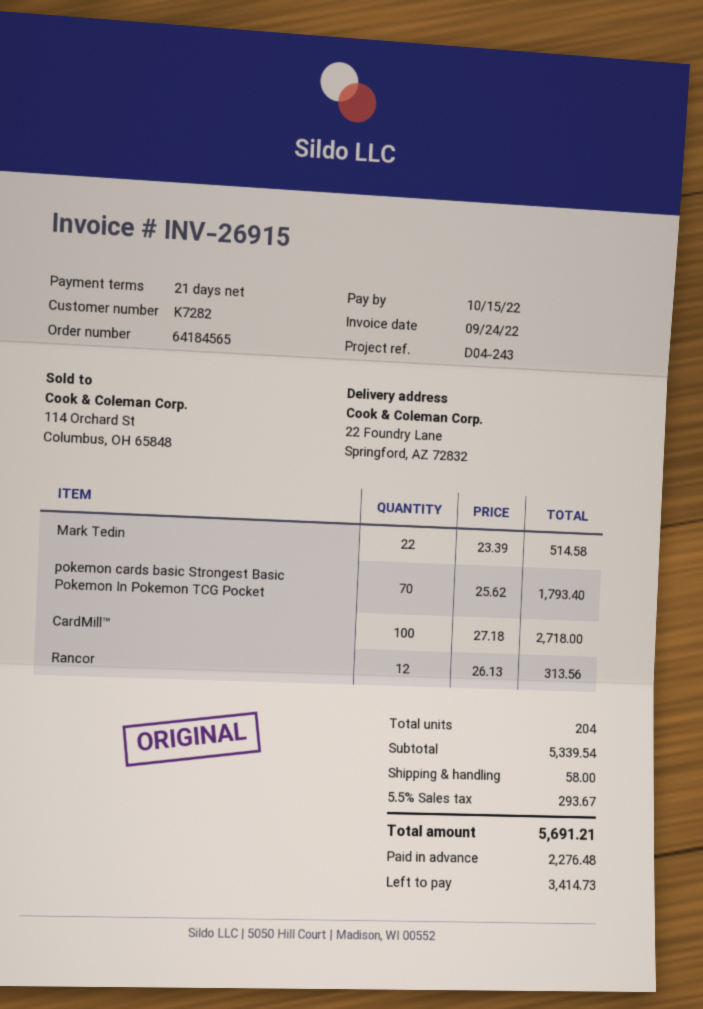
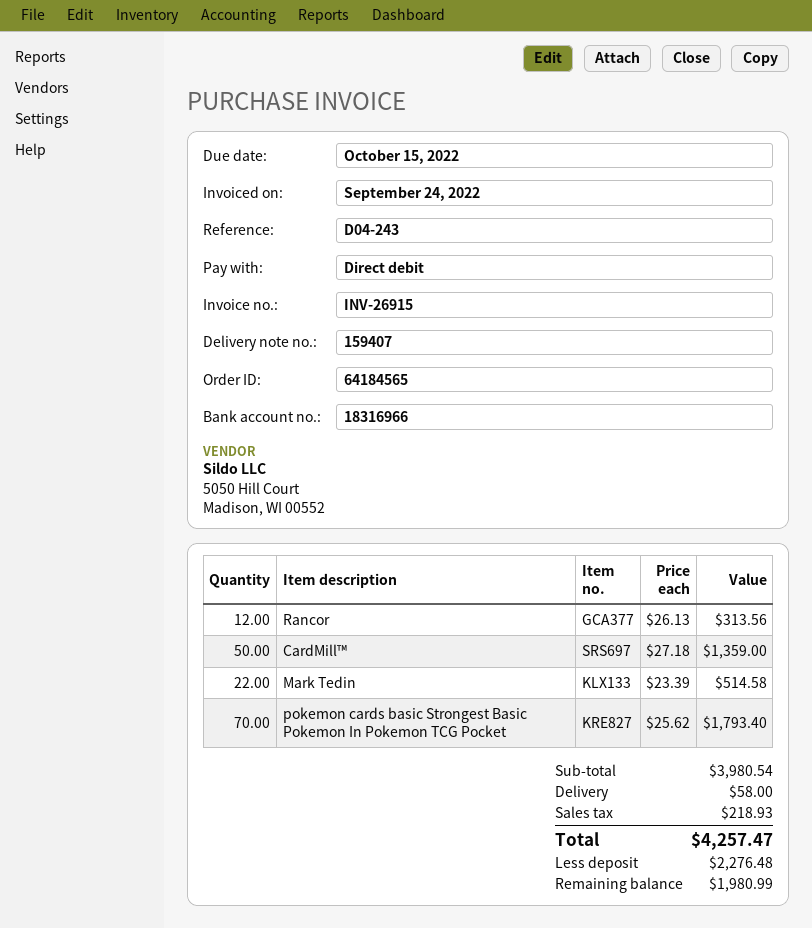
CardMill™: 100 x 27.18 = 2718.00 -> 50 x 27.18 = 1359.00
subtotal: 5339.54 -> 3980.54
tax: 293.67 -> 218.93
total: 5691.21 -> 4257.47
balance: 3414.73 -> 1980.99

